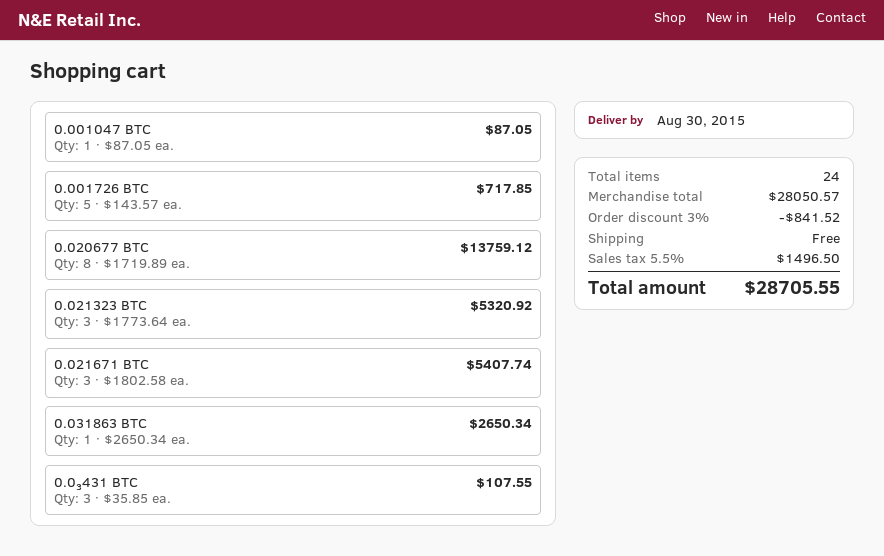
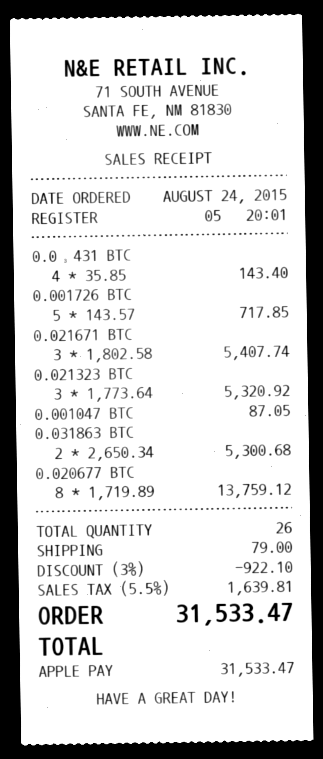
0.031863 BTC: 1 x 2650.34 = 2650.34 -> 2 x 2650.34 = 5300.68
0.0₃431 BTC: 3 x 35.85 = 107.55 -> 4 x 35.85 = 143.40
total quantity: 24 -> 26
discount: 3% = 841.52 -> 3% = 922.10
shipping: 0.00 -> 79.00
tax: 5.5% = 1496.50 -> 5.5% = 1639.81
total: 28705.55 -> 31533.47

